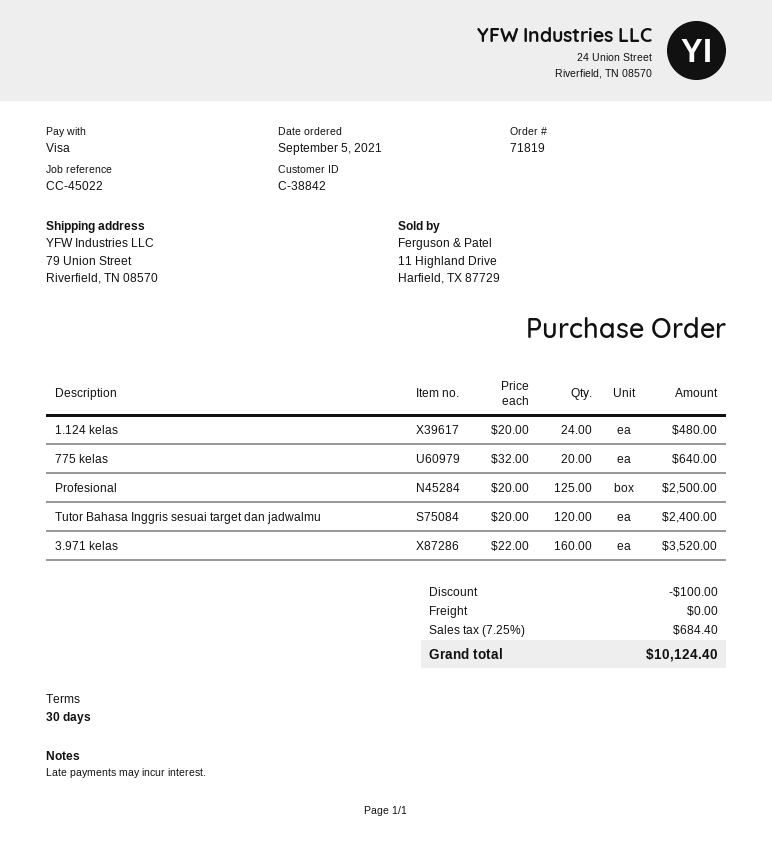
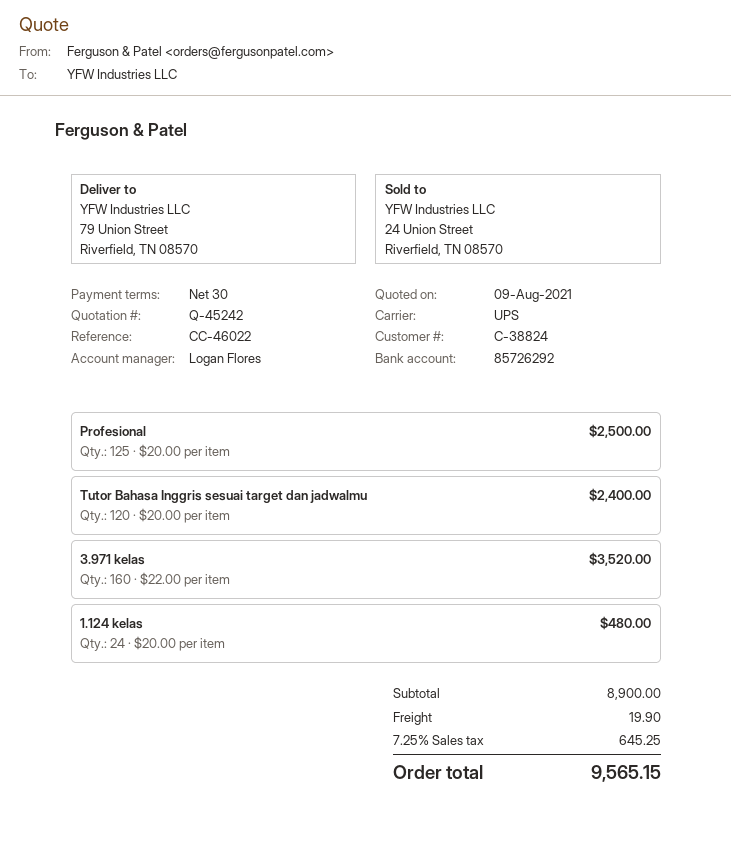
customer number: C-38842 -> C-38824
reference: CC-45022 -> CC-46022
775 kelas: 20 x 32.00 = 640.00 -> none
discount: 100.00 -> none
shipping: 0.00 -> 19.90
tax: 7.25% = 684.40 -> 7.25% = 645.25
total: 10124.40 -> 9565.15

